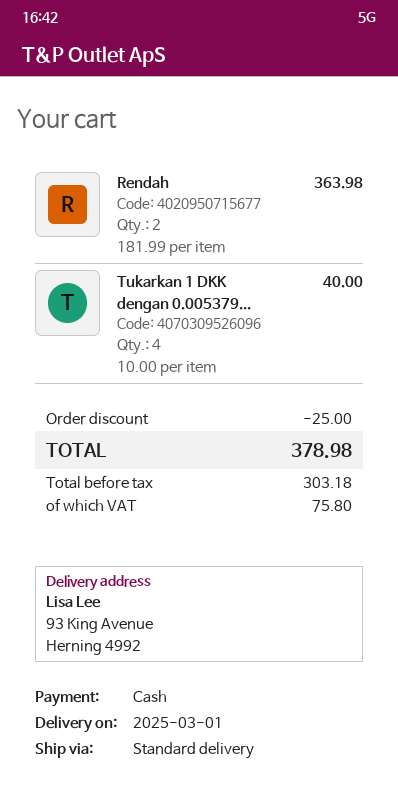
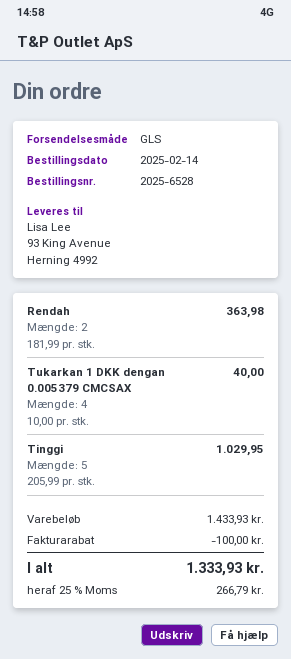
shipping method: standard -> GLS
Tinggi: none -> 5 x 205.99 = 1029.95
discount: 25.00 -> 100.00
tax: 75.80 -> 266.79
total: 378.98 -> 1333.93

